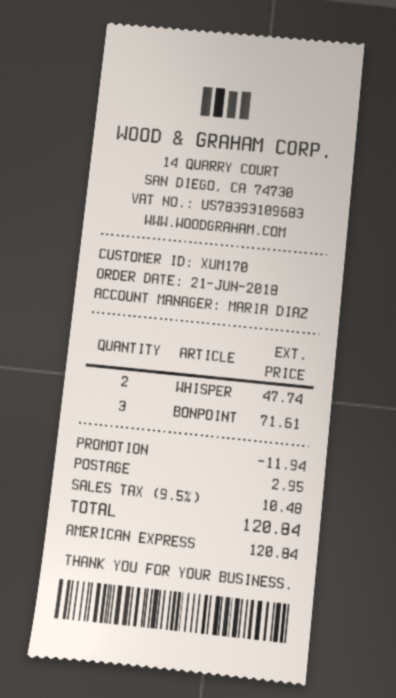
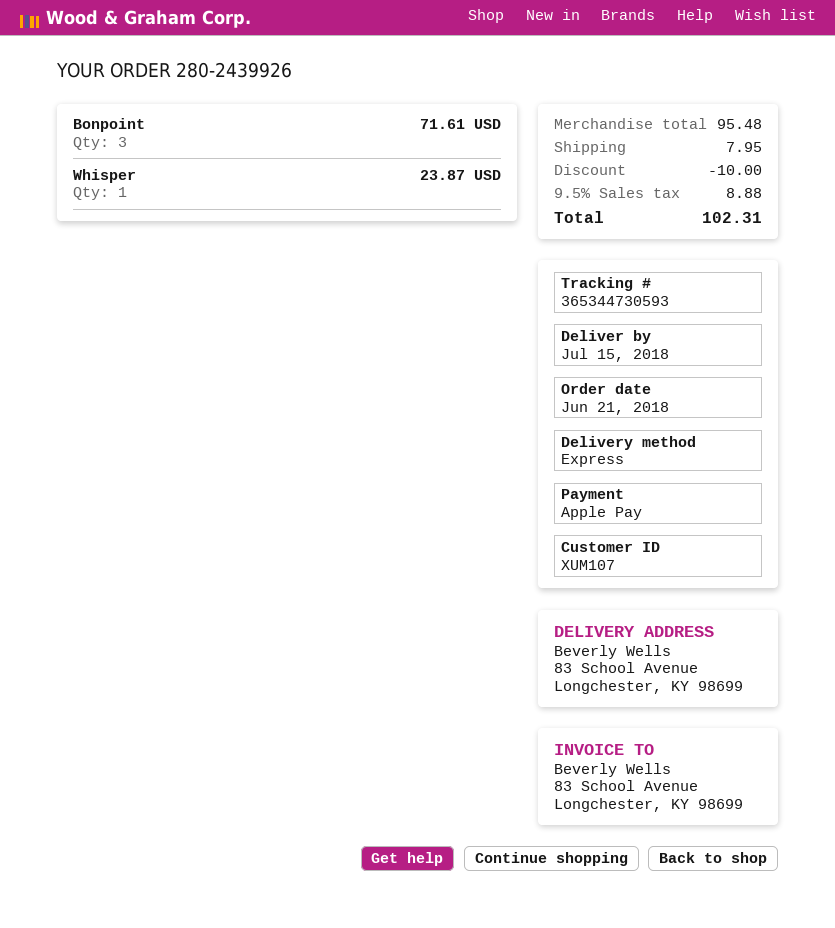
customer number: XUM170 -> XUM107
payment method: American Express -> Apple Pay
WHISPER: 2 for 47.74 -> 1 for 23.87
discount: 11.94 -> 10.00
shipping: 2.95 -> 7.95
tax: 9.5% = 10.48 -> 9.5% = 8.88
total: 120.84 -> 102.31

